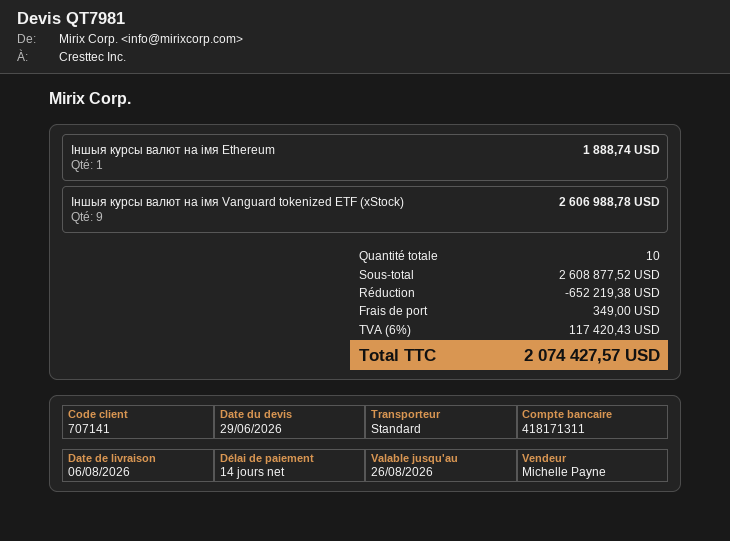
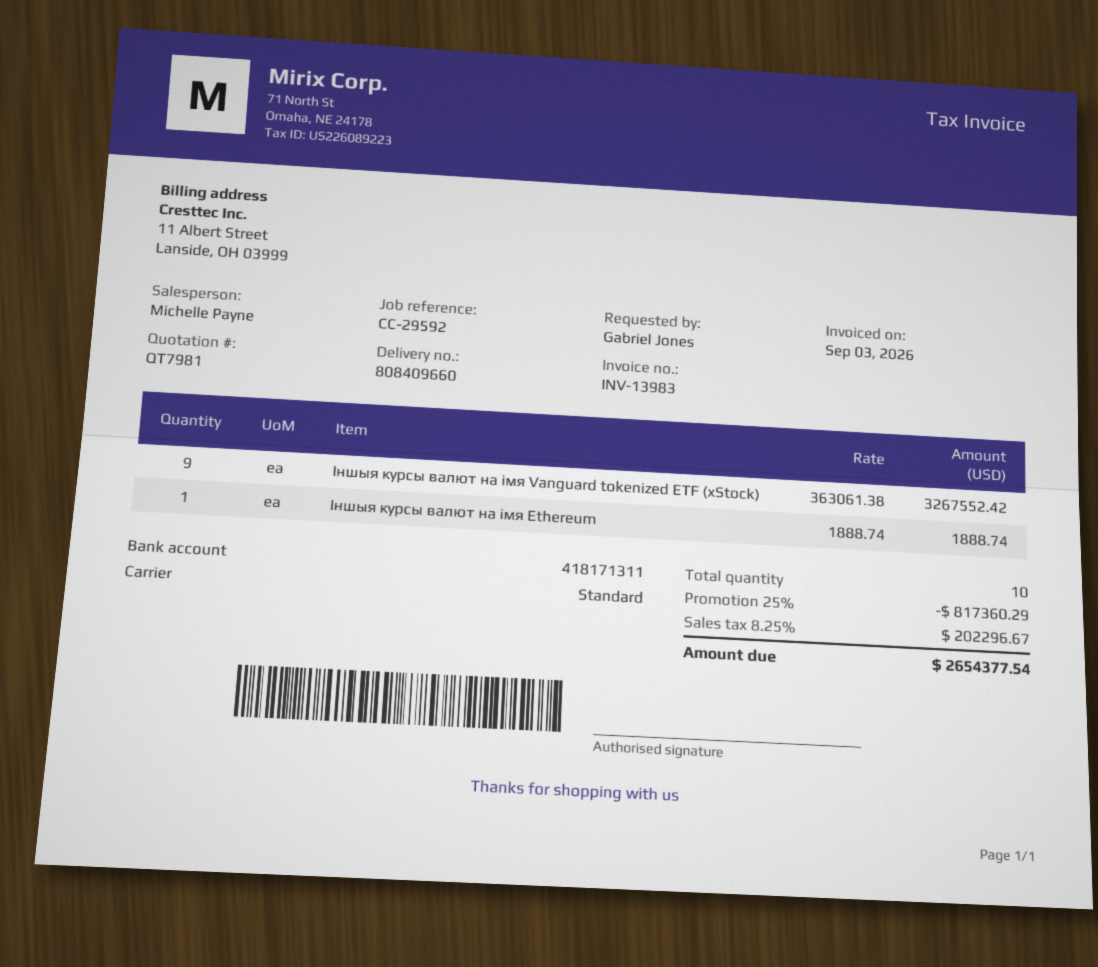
Іншыя курсы валют на імя Vanguard tokenized ETF (xStock): 9 for 2606988.78 -> 9 for 3267552.42
discount: 652219.38 -> 817360.29
shipping: 349.00 -> none
tax: 6% = 117420.43 -> 8.25% = 202296.67
total: 2074427.57 -> 2654377.54

